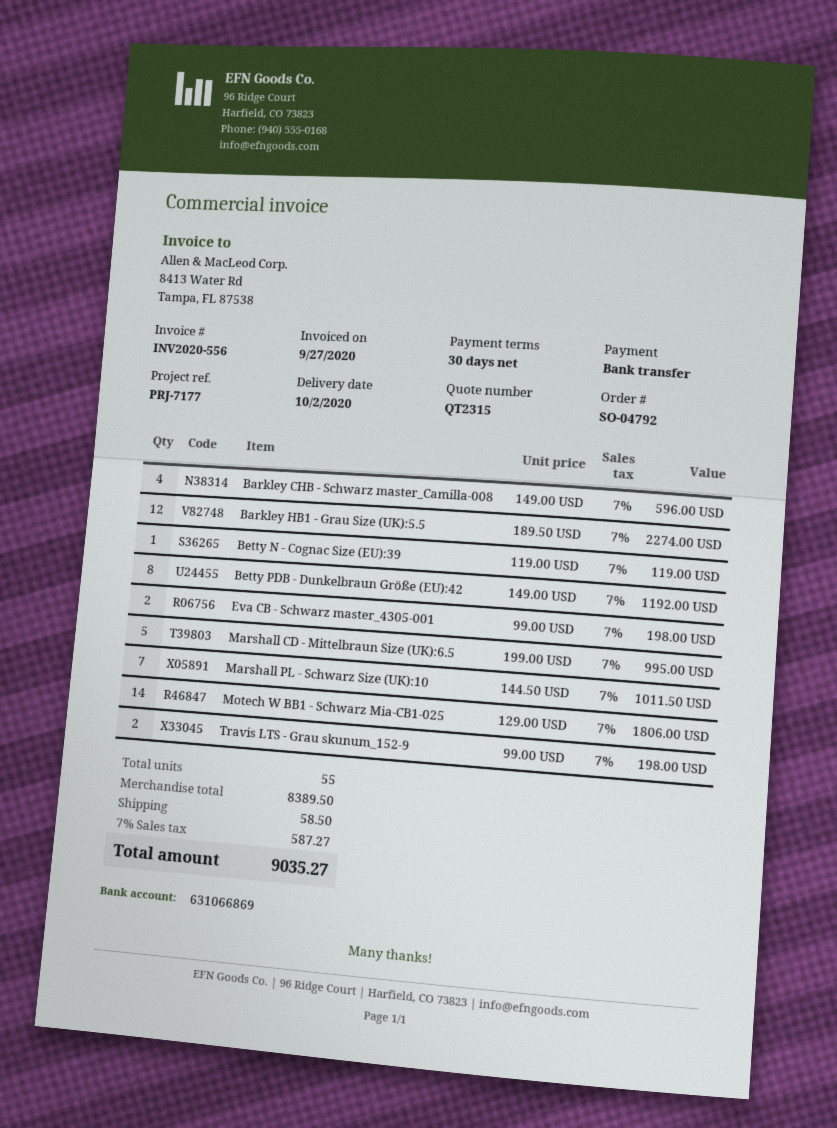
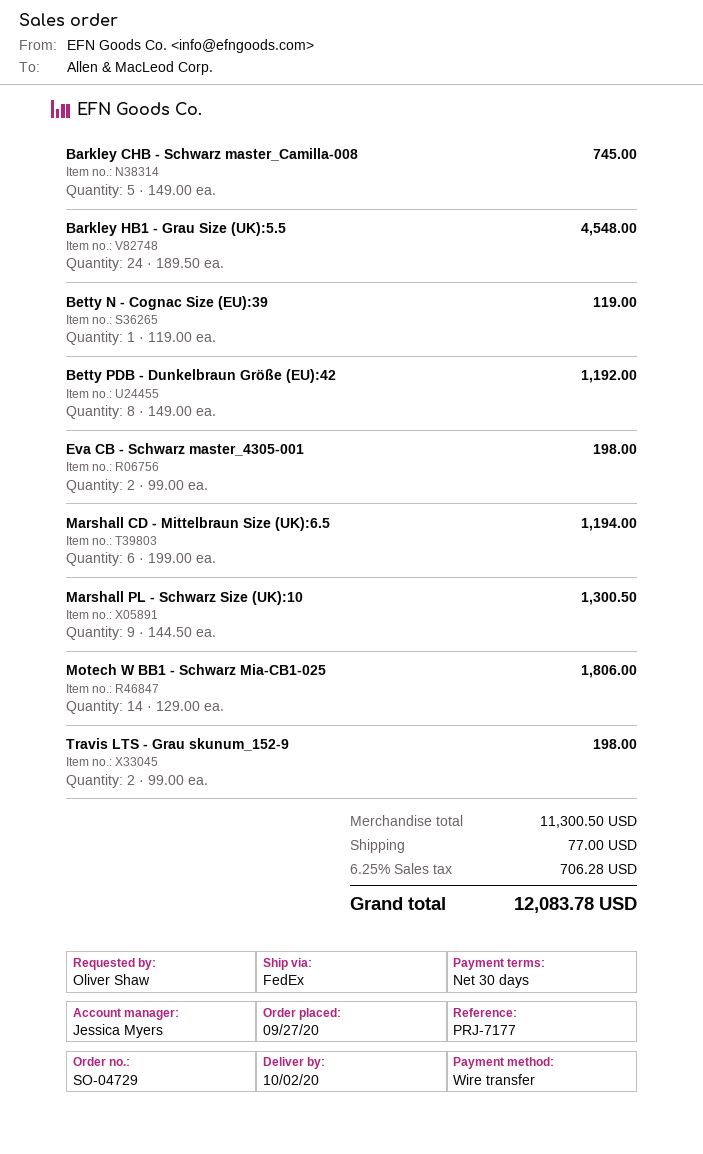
order number: SO-04792 -> SO-04729
Barkley CHB - Schwarz master_Camilla-008: 4 x 149.00 = 596.00 -> 5 x 149.00 = 745.00
Barkley HB1 - Grau Size (UK):5.5: 12 x 189.50 = 2274.00 -> 24 x 189.50 = 4548.00
Marshall CD - Mittelbraun Size (UK):6.5: 5 x 199.00 = 995.00 -> 6 x 199.00 = 1194.00
Marshall PL - Schwarz Size (UK):10: 7 x 144.50 = 1011.50 -> 9 x 144.50 = 1300.50
subtotal: 8389.50 -> 11300.50
shipping: 58.50 -> 77.00
tax: 7% = 587.27 -> 6.25% = 706.28
total: 9035.27 -> 12083.78

